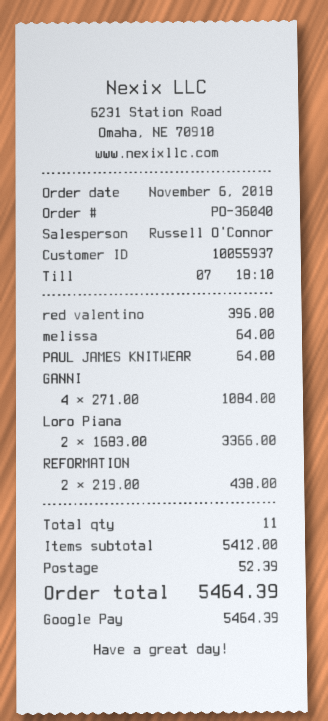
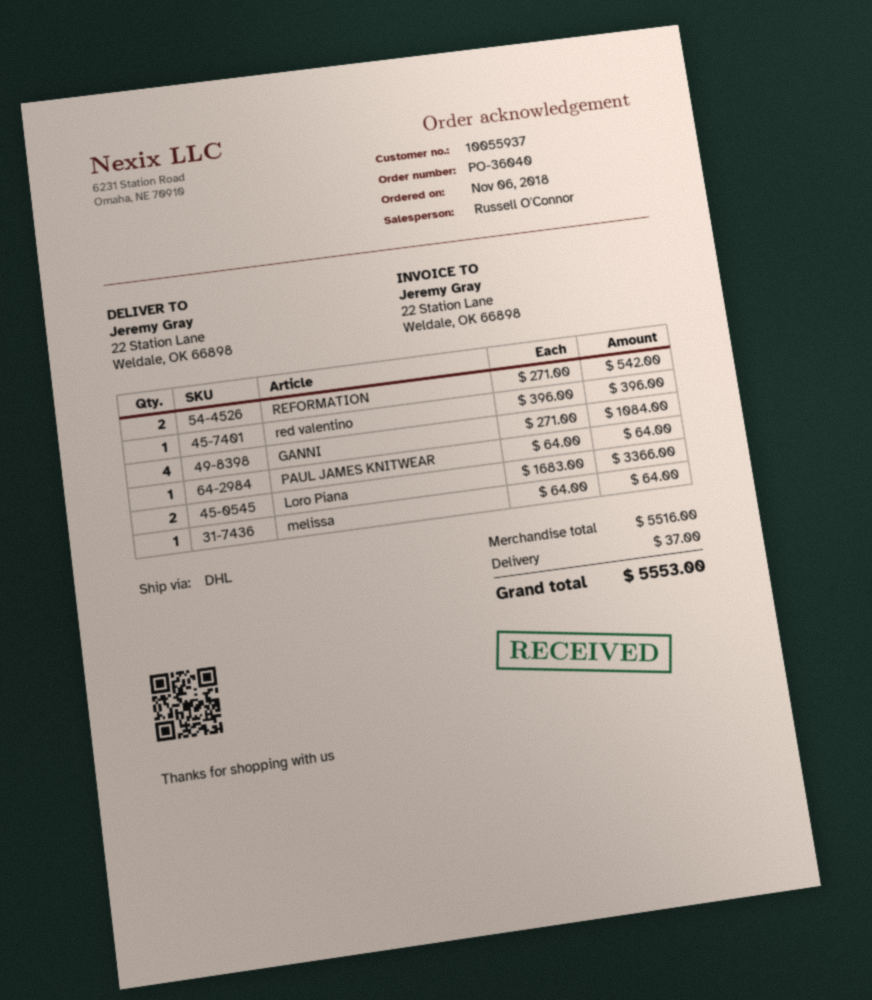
REFORMATION: 2 x 219.00 = 438.00 -> 2 x 271.00 = 542.00
subtotal: 5412.00 -> 5516.00
shipping: 52.39 -> 37.00
total: 5464.39 -> 5553.00

